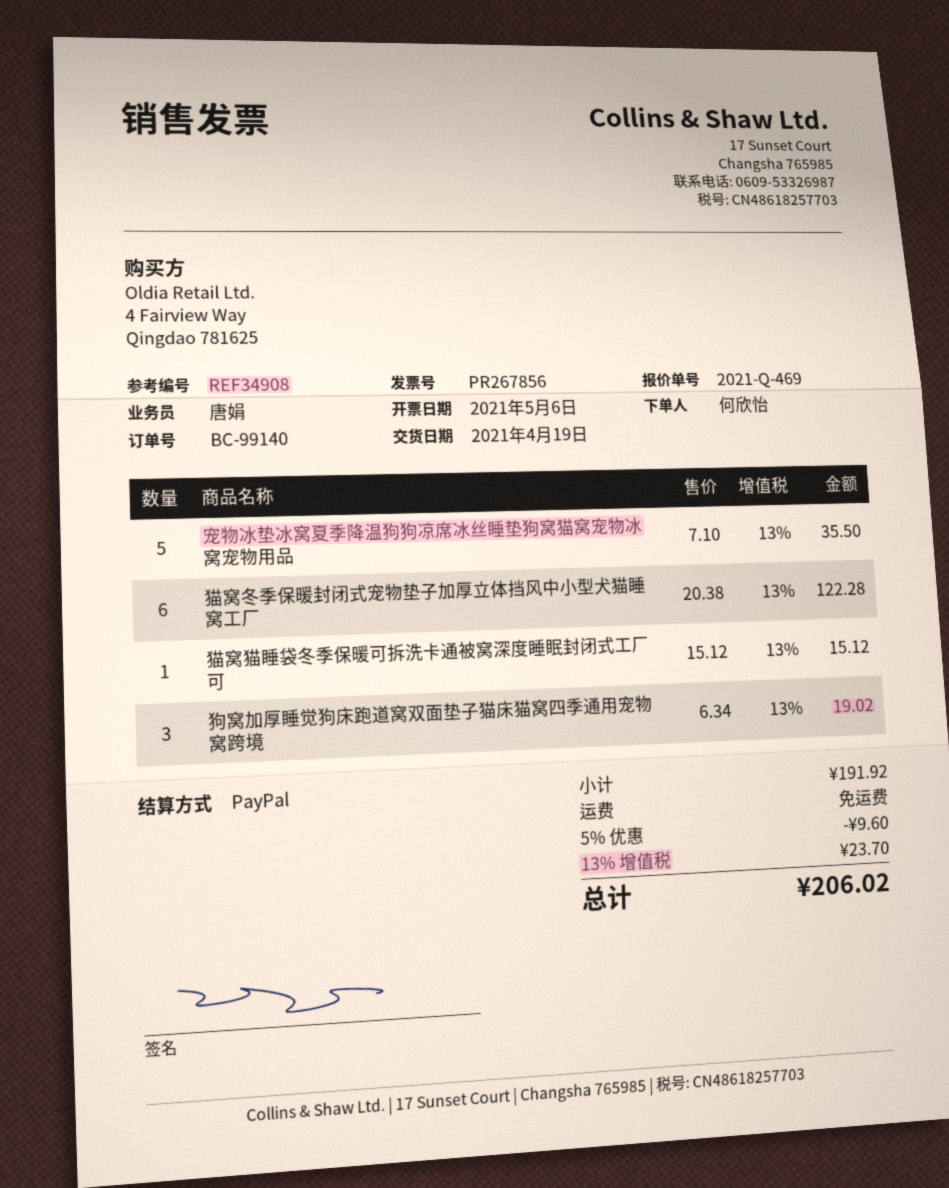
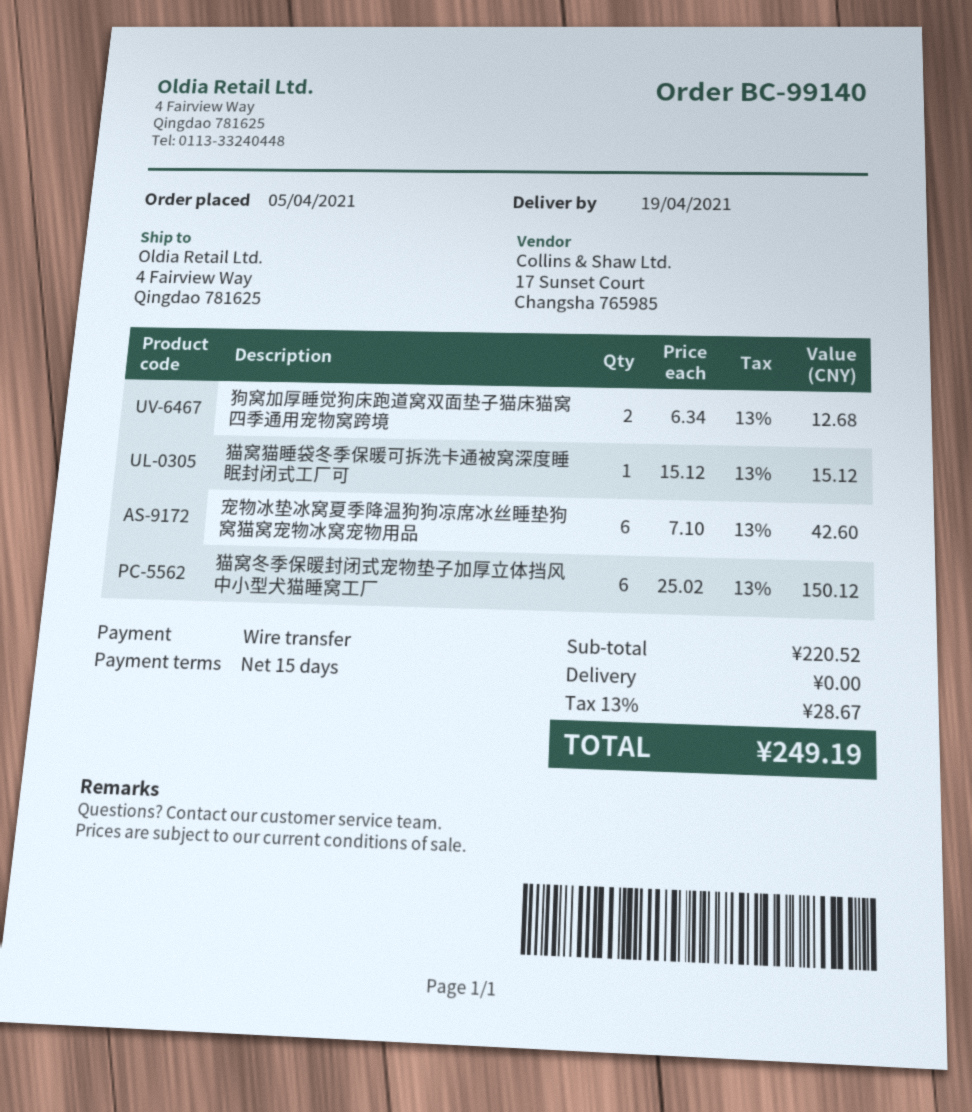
payment method: PayPal -> bank transfer
宠物冰垫冰窝夏季降温狗狗凉席冰丝睡垫狗窝猫窝宠物冰窝宠物用品: 5 x 7.10 = 35.50 -> 6 x 7.10 = 42.60
猫窝冬季保暖封闭式宠物垫子加厚立体挡风中小型犬猫睡窝工厂: 6 x 20.38 = 122.28 -> 6 x 25.02 = 150.12
狗窝加厚睡觉狗床跑道窝双面垫子猫床猫窝四季通用宠物窝跨境: 3 x 6.34 = 19.02 -> 2 x 6.34 = 12.68
subtotal: 191.92 -> 220.52
discount: 5% = 9.60 -> none
tax: 13% = 23.70 -> 13% = 28.67
total: 206.02 -> 249.19

